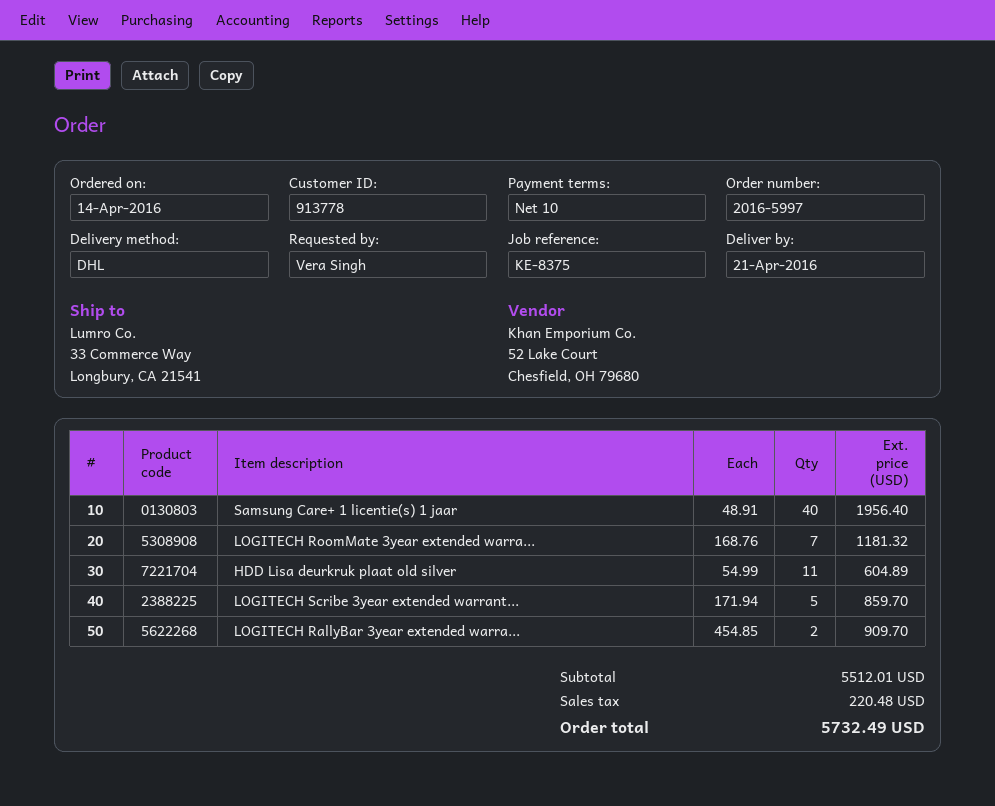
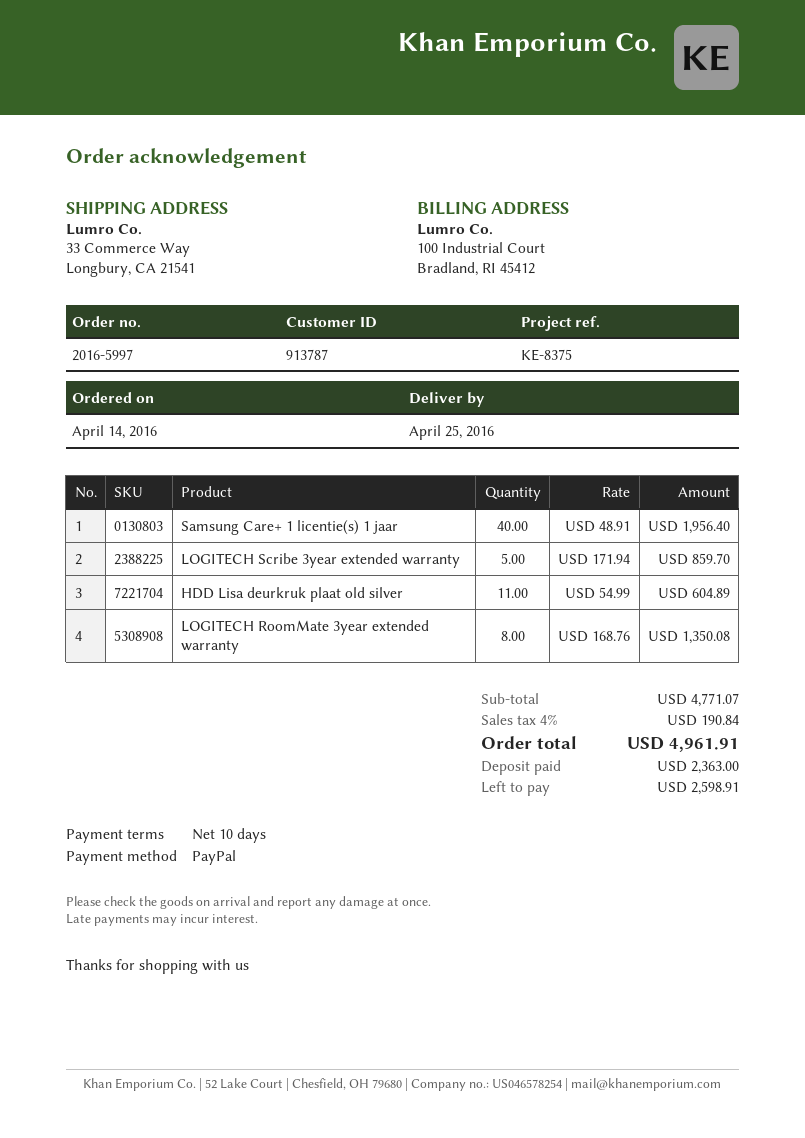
delivery date: 2016-04-21 -> 2016-04-25
customer number: 913778 -> 913787
LOGITECH RoomMate 3year extended warra...: 7 x 168.76 = 1181.32 -> 8 x 168.76 = 1350.08
LOGITECH RallyBar 3year extended warra...: 2 x 454.85 = 909.70 -> none
subtotal: 5512.01 -> 4771.07
tax: 220.48 -> 190.84
total: 5732.49 -> 4961.91

